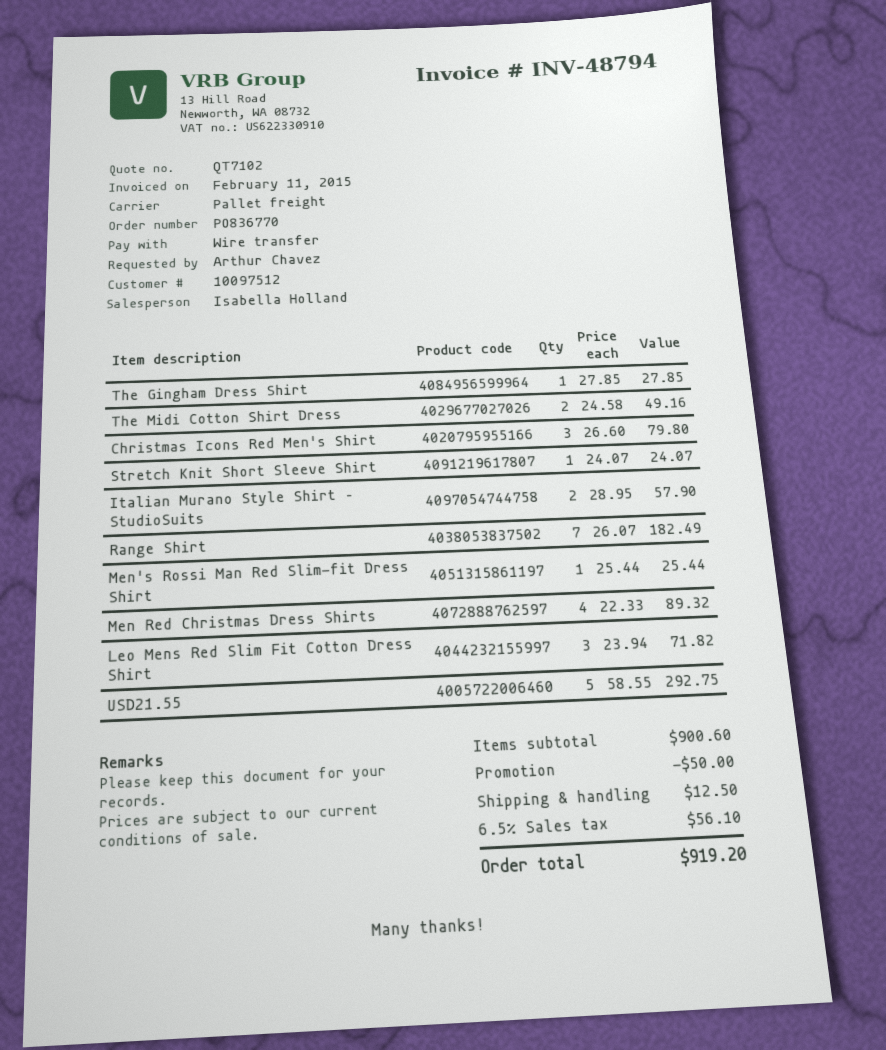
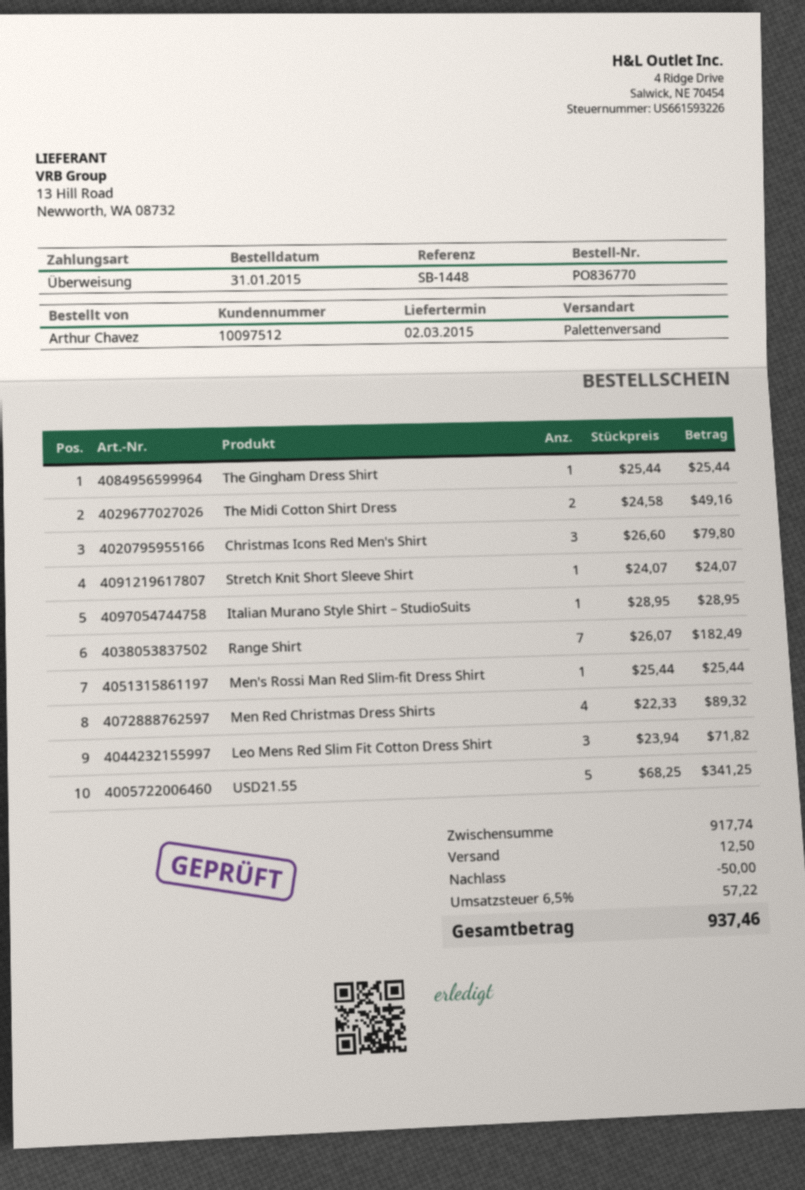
The Gingham Dress Shirt: 1 x 27.85 = 27.85 -> 1 x 25.44 = 25.44
Italian Murano Style Shirt – StudioSuits: 2 x 28.95 = 57.90 -> 1 x 28.95 = 28.95
USD21.55: 5 x 58.55 = 292.75 -> 5 x 68.25 = 341.25
subtotal: 900.60 -> 917.74
tax: 6.5% = 56.10 -> 6.5% = 57.22
total: 919.20 -> 937.46

